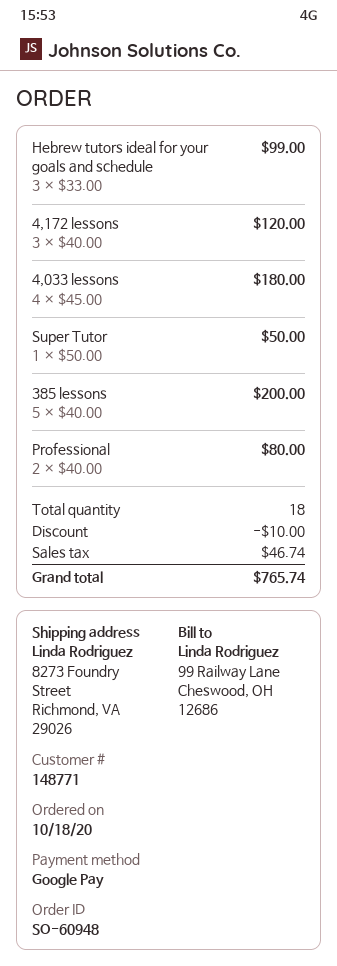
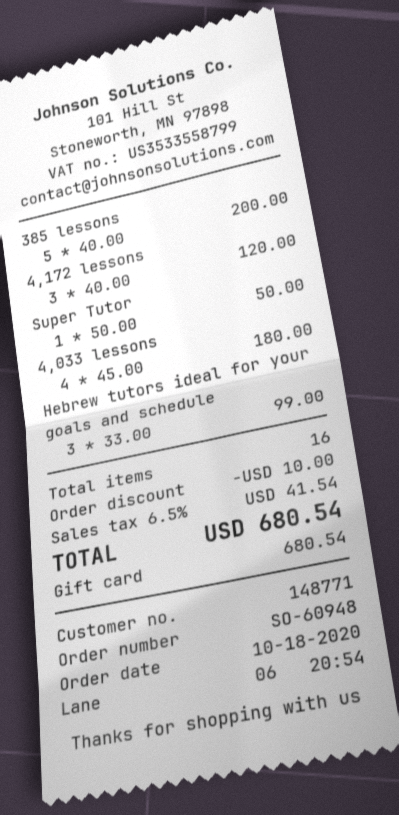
payment method: Google Pay -> gift card
Professional: 2 x 40.00 = 80.00 -> none
total quantity: 18 -> 16
tax: 46.74 -> 41.54
total: 765.74 -> 680.54

